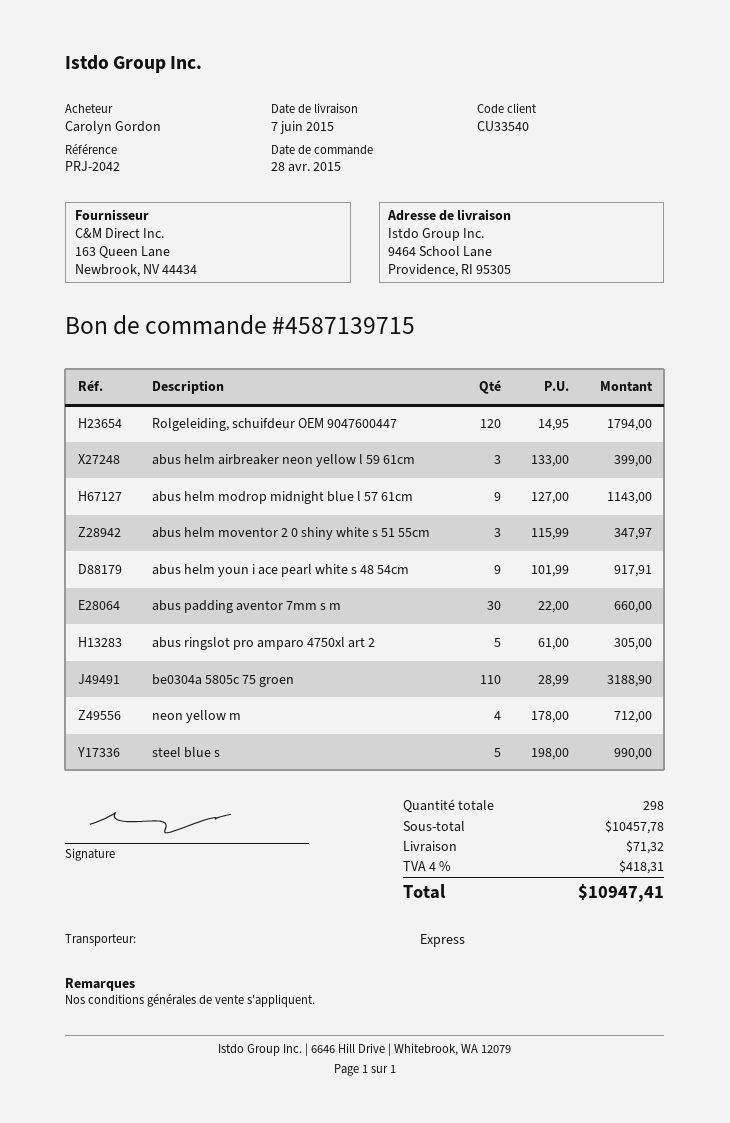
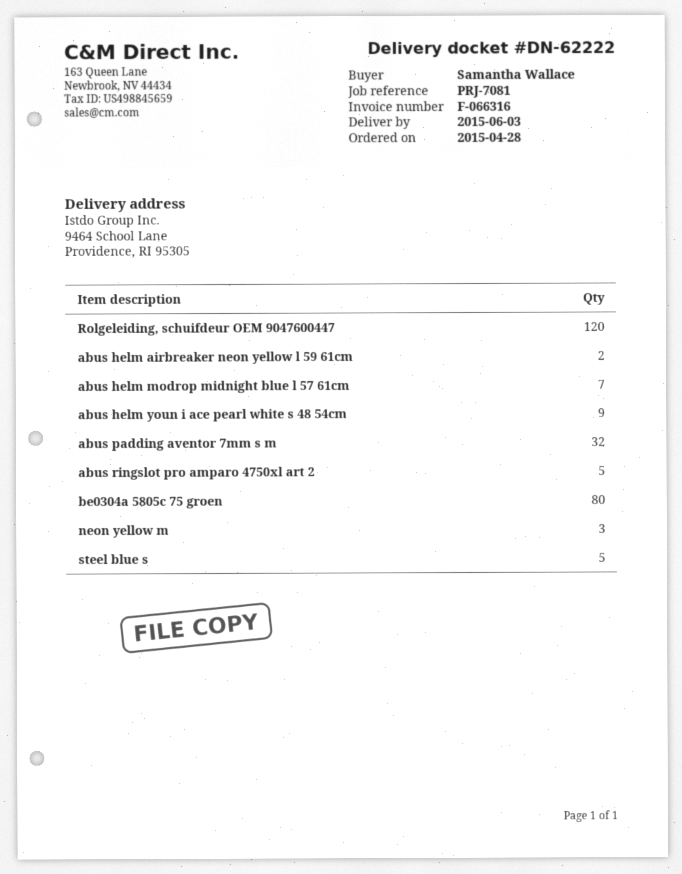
delivery date: 2015-06-07 -> 2015-06-03
reference: PRJ-2042 -> PRJ-7081
ordered by: Carolyn Gordon -> Samantha Wallace
abus helm airbreaker neon yellow l 59 61cm: 3 -> 2
abus helm modrop midnight blue l 57 61cm: 9 -> 7
abus helm moventor 2 0 shiny white s 51 55cm: 3 -> none
abus padding aventor 7mm s m: 30 -> 32
be0304a 5805c 75 groen: 110 -> 80
neon yellow m: 4 -> 3

